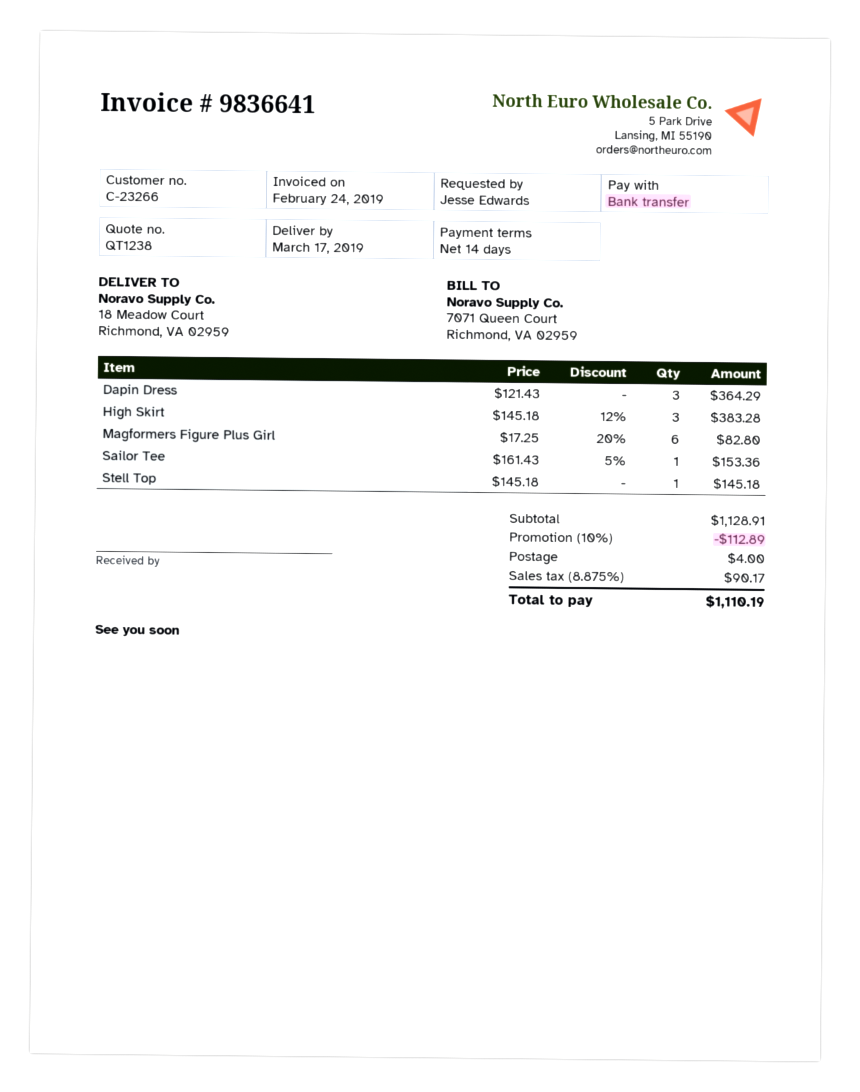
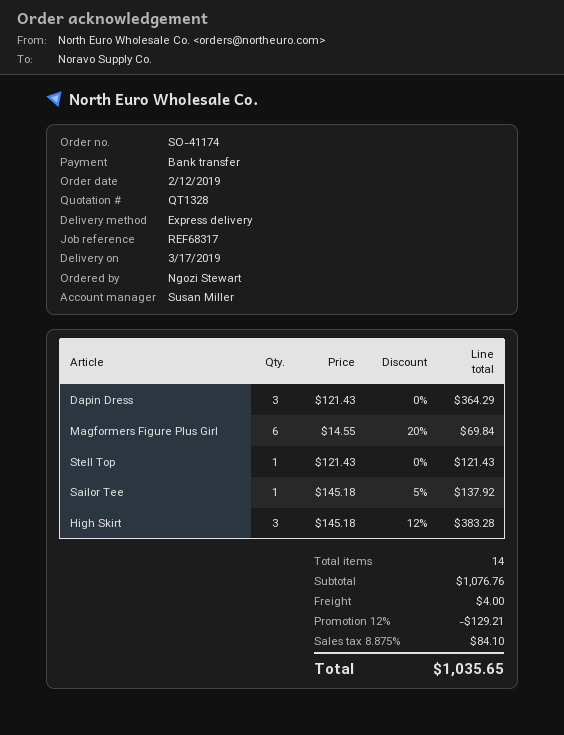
quote number: QT1238 -> QT1328
ordered by: Jesse Edwards -> Ngozi Stewart
Magformers Figure Plus Girl: 6 x 17.25 - 20% = 82.80 -> 6 x 14.55 - 20% = 69.84
Sailor Tee: 1 x 161.43 - 5% = 153.36 -> 1 x 145.18 - 5% = 137.92
Stell Top: 1 x 145.18 = 145.18 -> 1 x 121.43 = 121.43
subtotal: 1128.91 -> 1076.76
discount: 10% = 112.89 -> 12% = 129.21
tax: 8.875% = 90.17 -> 8.875% = 84.10
total: 1110.19 -> 1035.65

